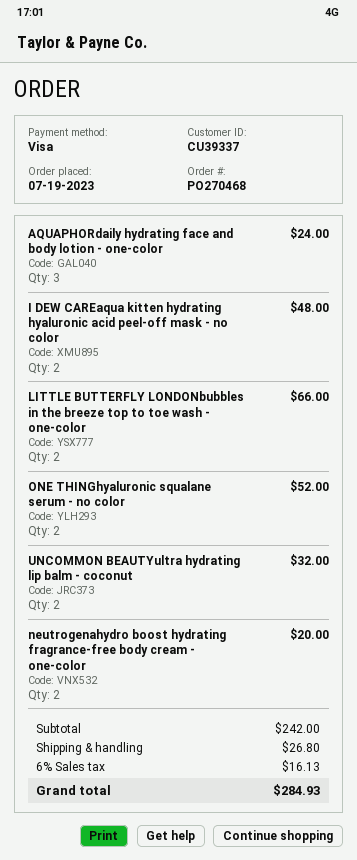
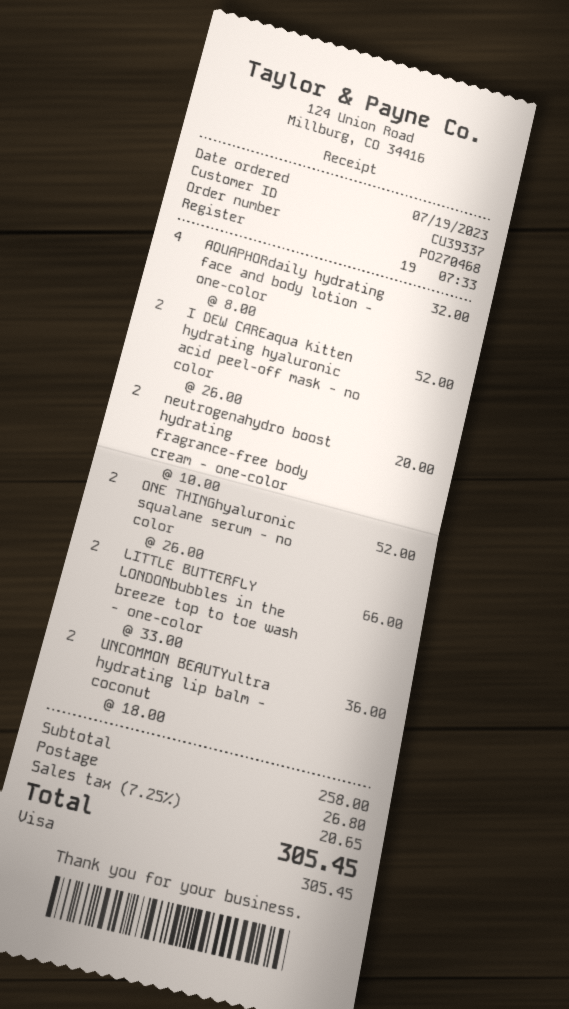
AQUAPHORdaily hydrating face and body lotion - one-color: 3 for 24.00 -> 4 for 32.00
I DEW CAREaqua kitten hydrating hyaluronic acid peel-off mask - no color: 2 for 48.00 -> 2 for 52.00
UNCOMMON BEAUTYultra hydrating lip balm - coconut: 2 for 32.00 -> 2 for 36.00
subtotal: 242.00 -> 258.00
tax: 6% = 16.13 -> 7.25% = 20.65
total: 284.93 -> 305.45

